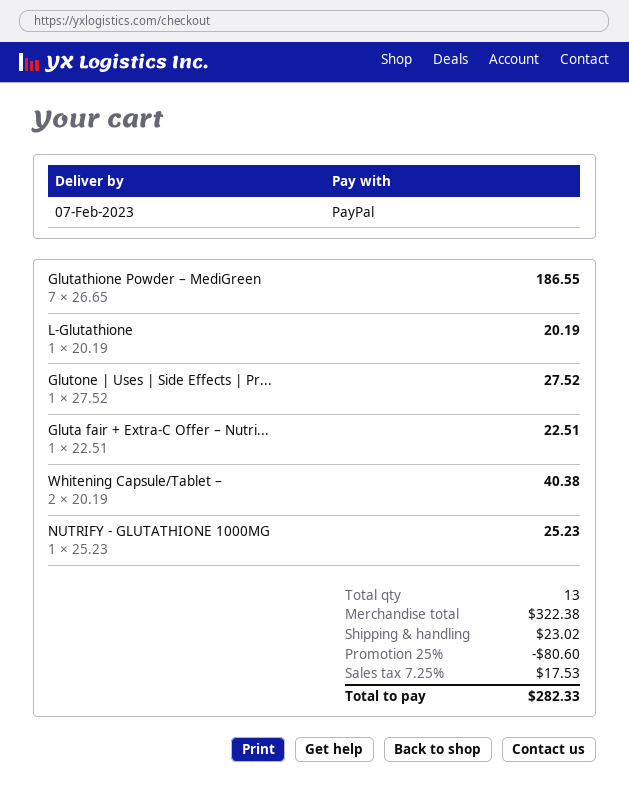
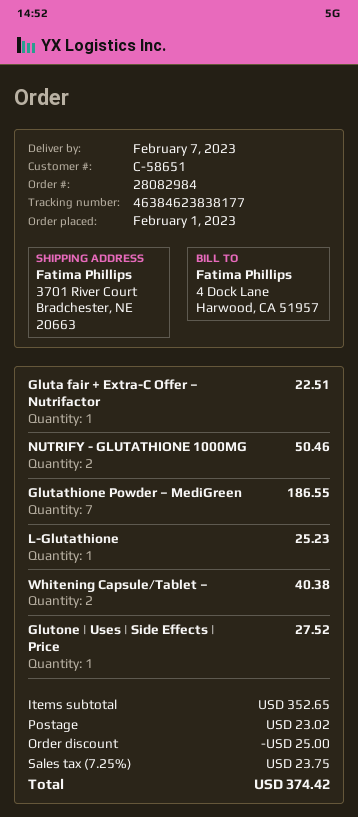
L-Glutathione: 1 for 20.19 -> 1 for 25.23
NUTRIFY - GLUTATHIONE 1000MG: 1 for 25.23 -> 2 for 50.46
subtotal: 322.38 -> 352.65
discount: 80.60 -> 25.00
tax: 7.25% = 17.53 -> 7.25% = 23.75
total: 282.33 -> 374.42

